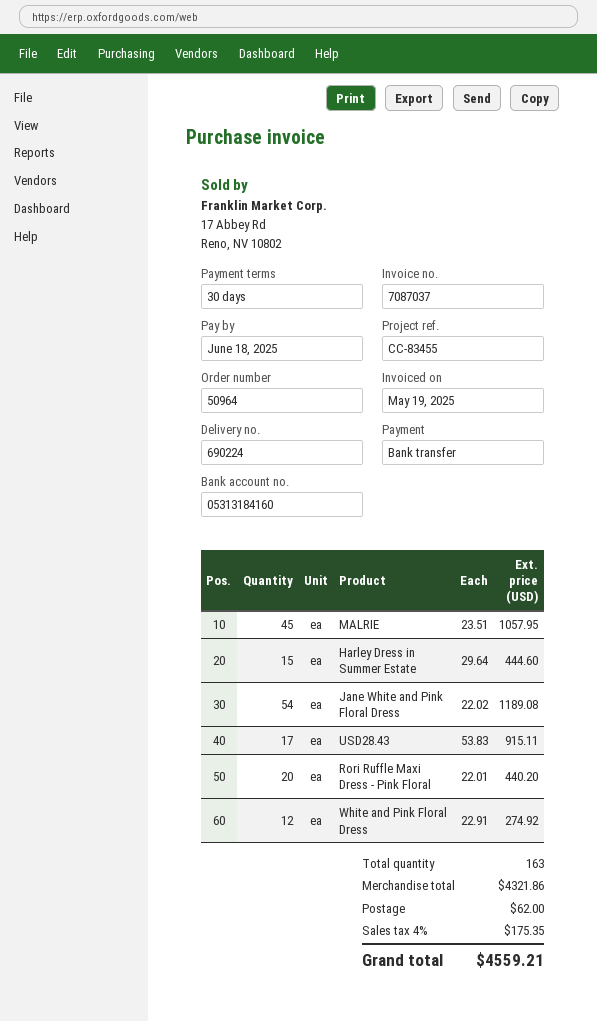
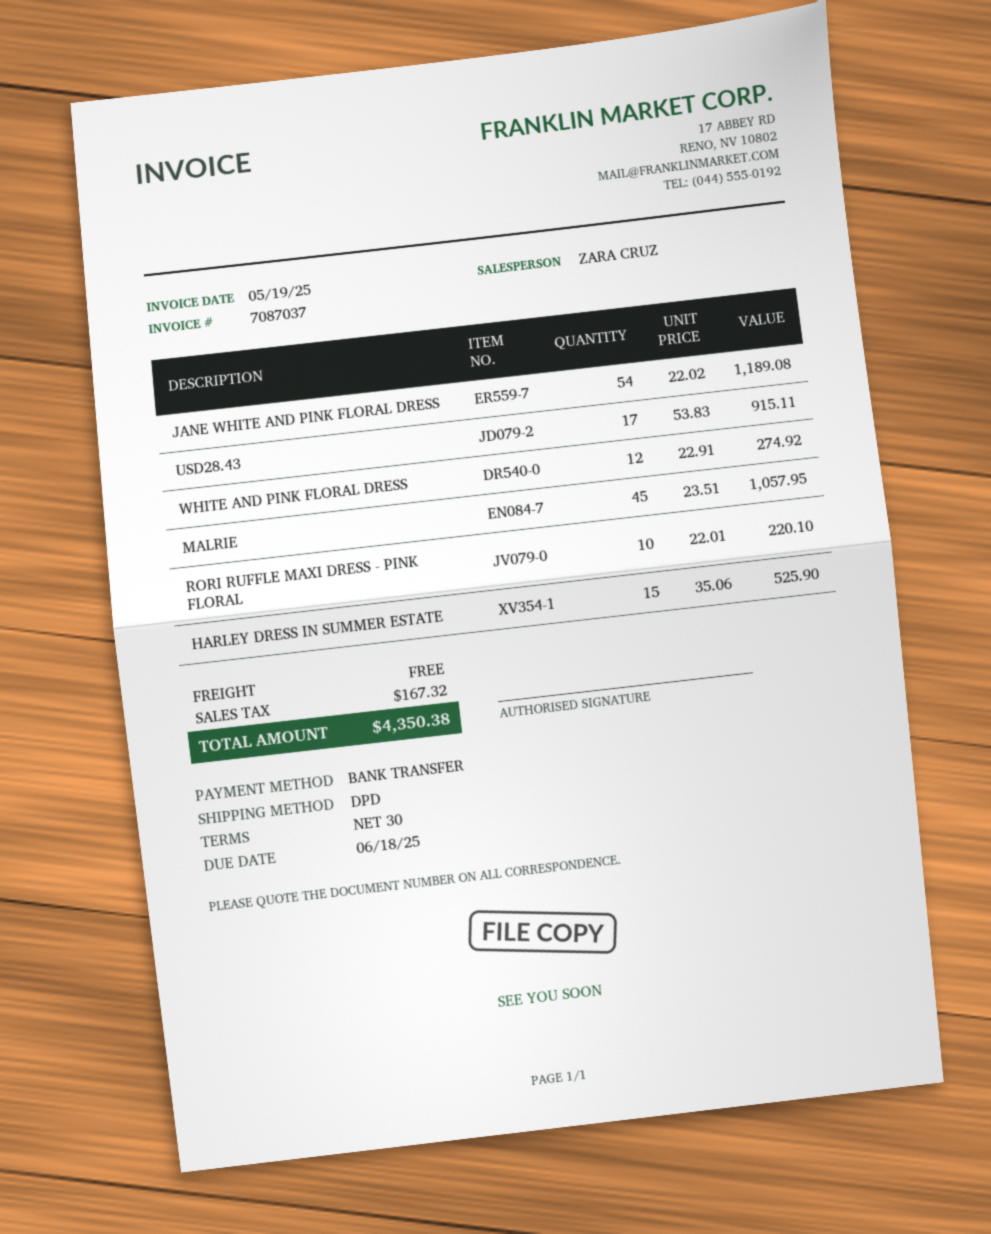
Harley Dress in Summer Estate: 15 x 29.64 = 444.60 -> 15 x 35.06 = 525.90
Rori Ruffle Maxi Dress - Pink Floral: 20 x 22.01 = 440.20 -> 10 x 22.01 = 220.10
shipping: 62.00 -> 0.00
tax: 175.35 -> 167.32
total: 4559.21 -> 4350.38

